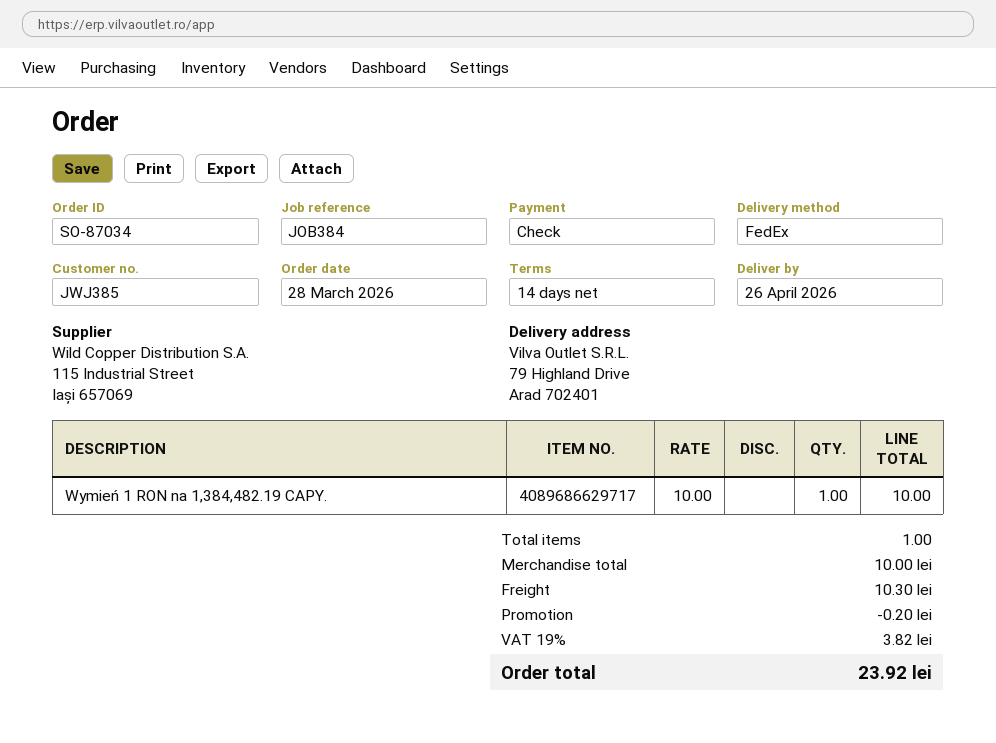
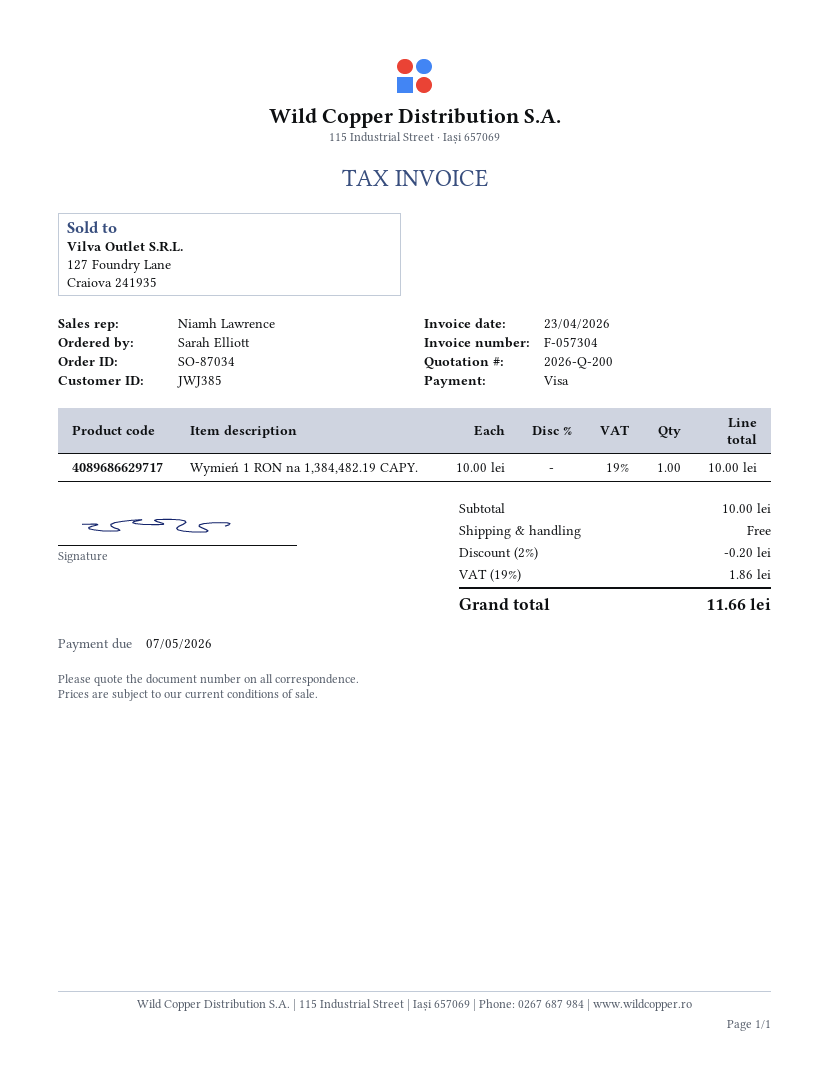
payment method: cheque -> Visa
shipping: 10.30 -> 0.00
tax: 19% = 3.82 -> 19% = 1.86
total: 23.92 -> 11.66

